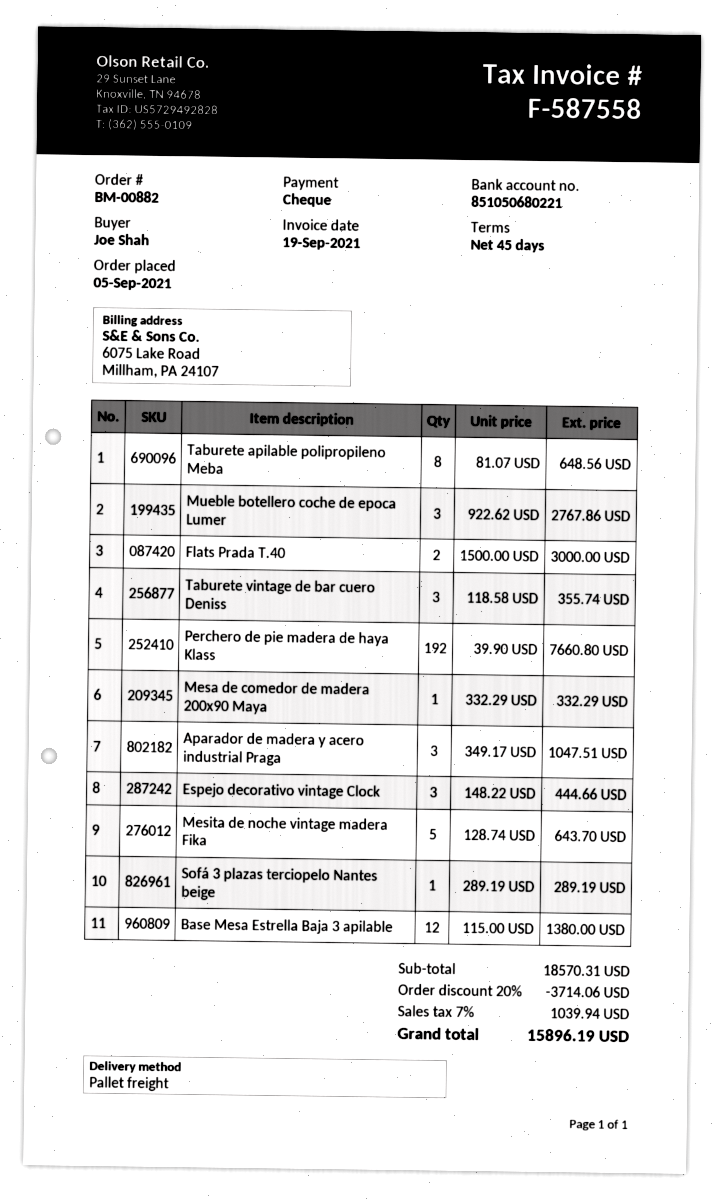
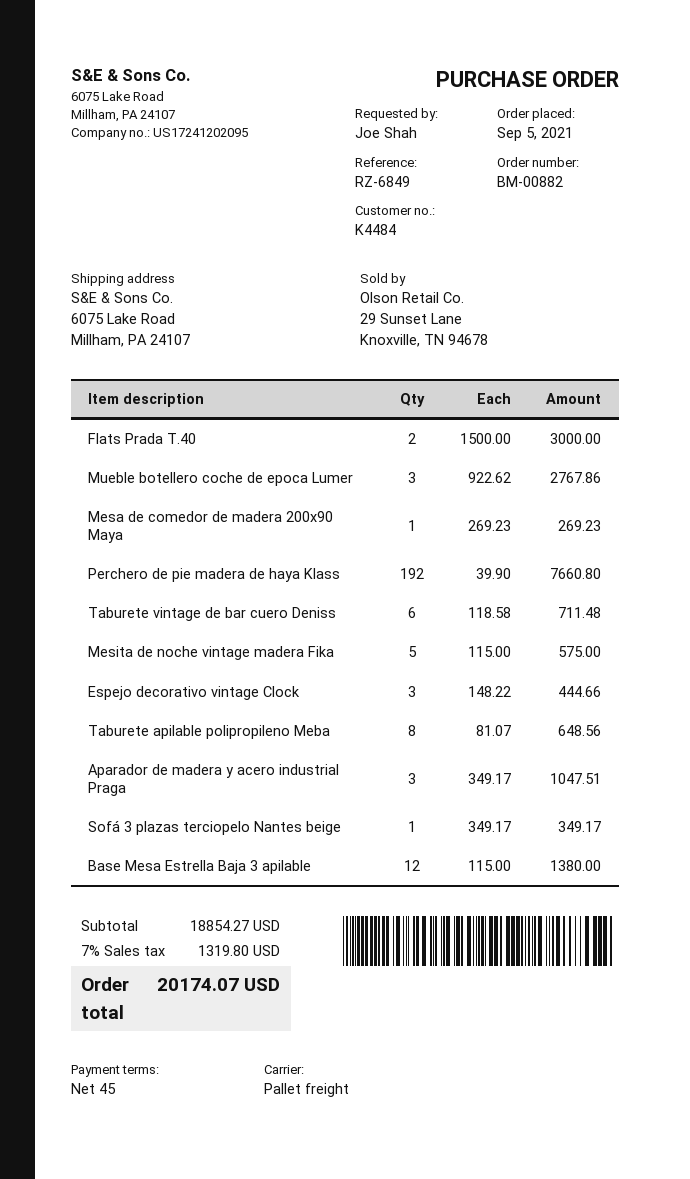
Taburete vintage de bar cuero Deniss: 3 x 118.58 = 355.74 -> 6 x 118.58 = 711.48
Mesa de comedor de madera 200x90 Maya: 1 x 332.29 = 332.29 -> 1 x 269.23 = 269.23
Mesita de noche vintage madera Fika: 5 x 128.74 = 643.70 -> 5 x 115.00 = 575.00
Sofá 3 plazas terciopelo Nantes beige: 1 x 289.19 = 289.19 -> 1 x 349.17 = 349.17
subtotal: 18570.31 -> 18854.27
discount: 20% = 3714.06 -> none
tax: 7% = 1039.94 -> 7% = 1319.80
total: 15896.19 -> 20174.07

